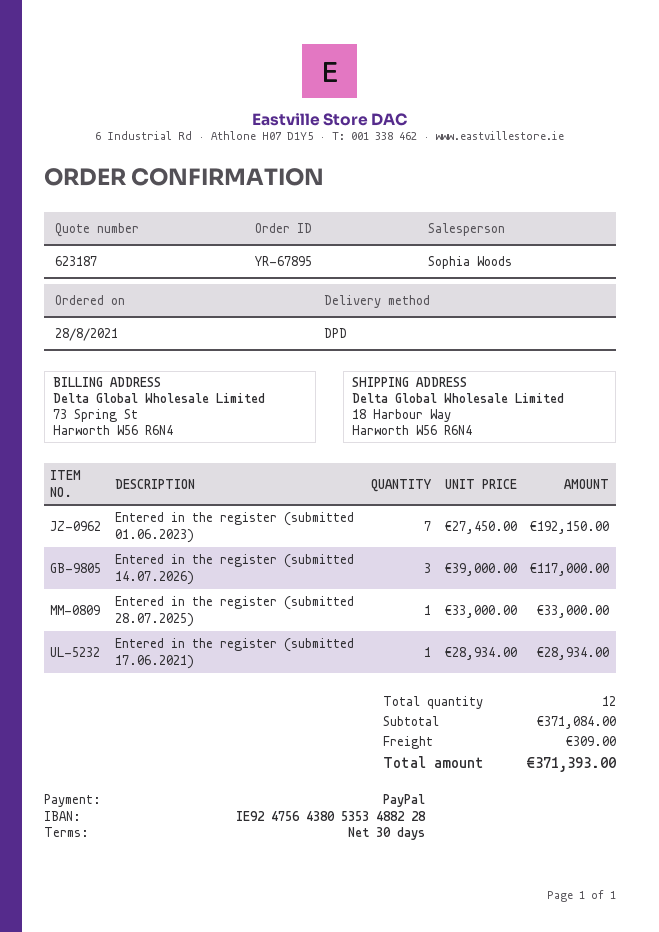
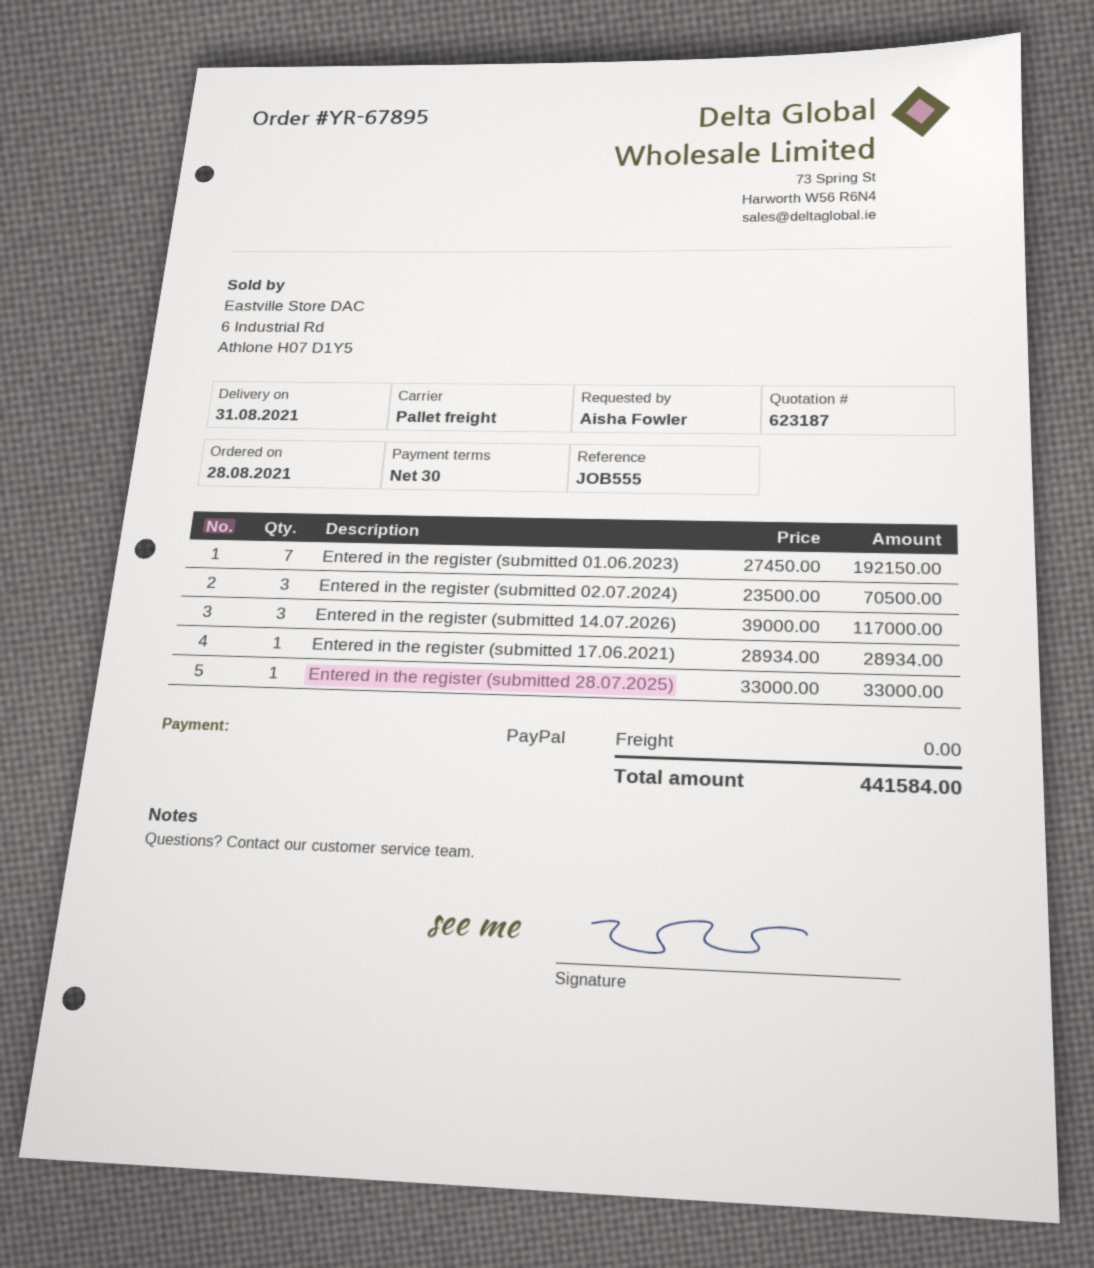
shipping method: DPD -> pallet freight
Entered in the register (submitted 02.07.2024): none -> 3 x 23500.00 = 70500.00
shipping: 309.00 -> 0.00
total: 371393.00 -> 441584.00

